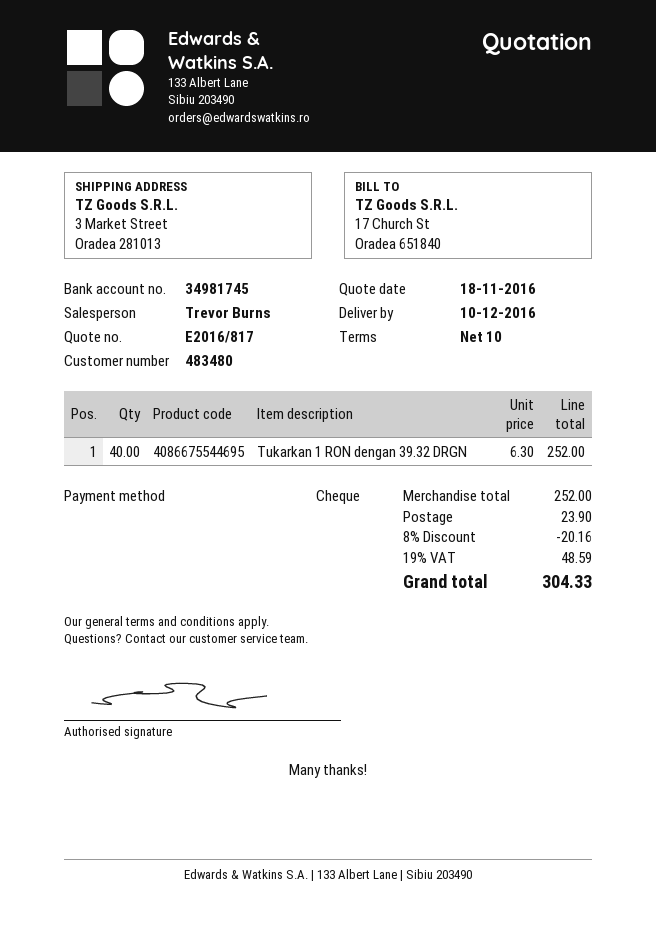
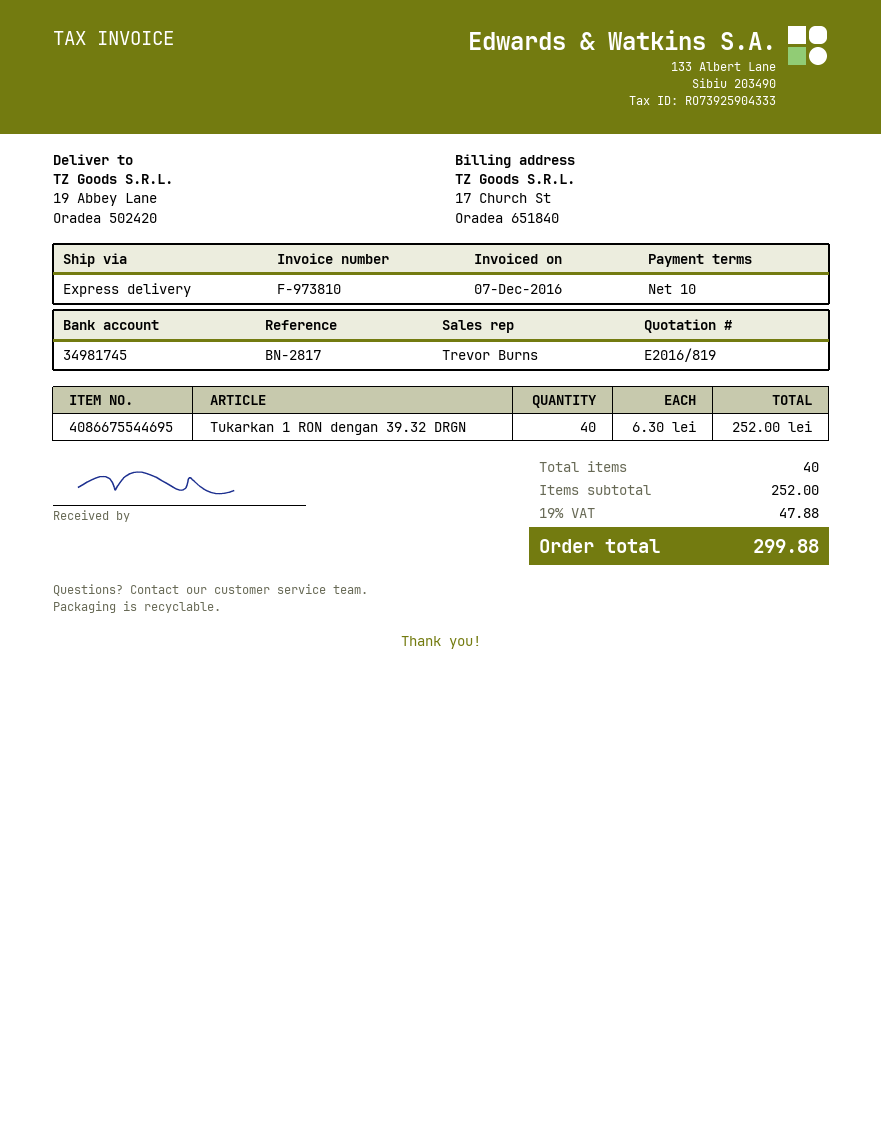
quote number: E2016/817 -> E2016/819
ship to: 3 Market Street, Oradea 281013 -> 19 Abbey Lane, Oradea 502420
discount: 8% = 20.16 -> none
shipping: 23.90 -> none
tax: 19% = 48.59 -> 19% = 47.88
total: 304.33 -> 299.88

